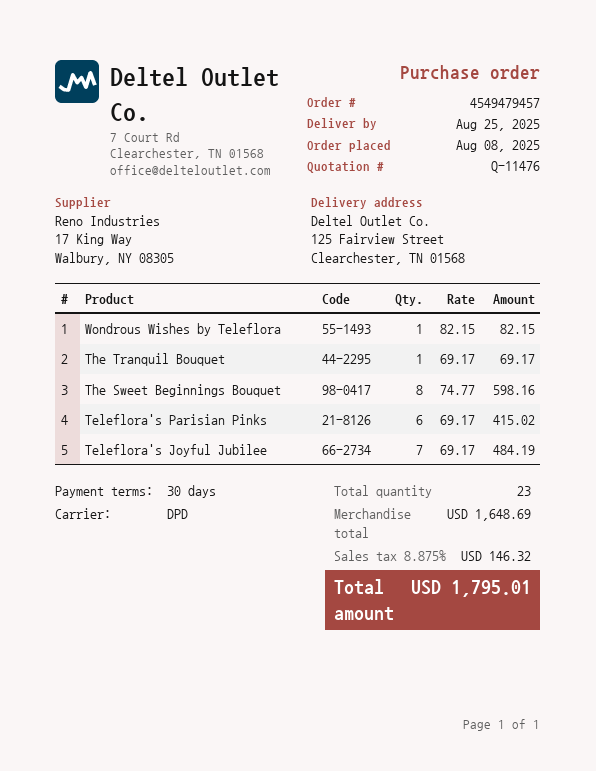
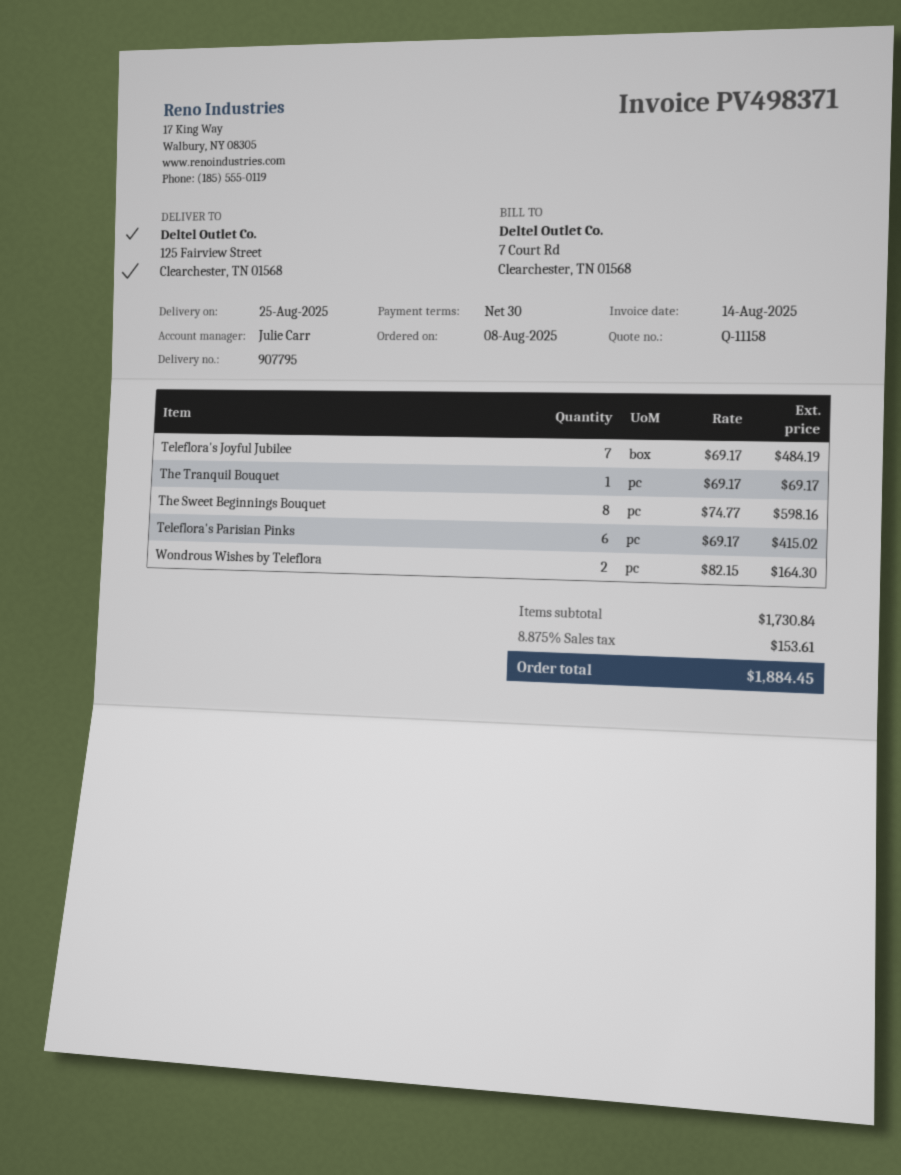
quote number: Q-11476 -> Q-11158
Wondrous Wishes by Teleflora: 1 x 82.15 = 82.15 -> 2 x 82.15 = 164.30
subtotal: 1648.69 -> 1730.84
tax: 8.875% = 146.32 -> 8.875% = 153.61
total: 1795.01 -> 1884.45

